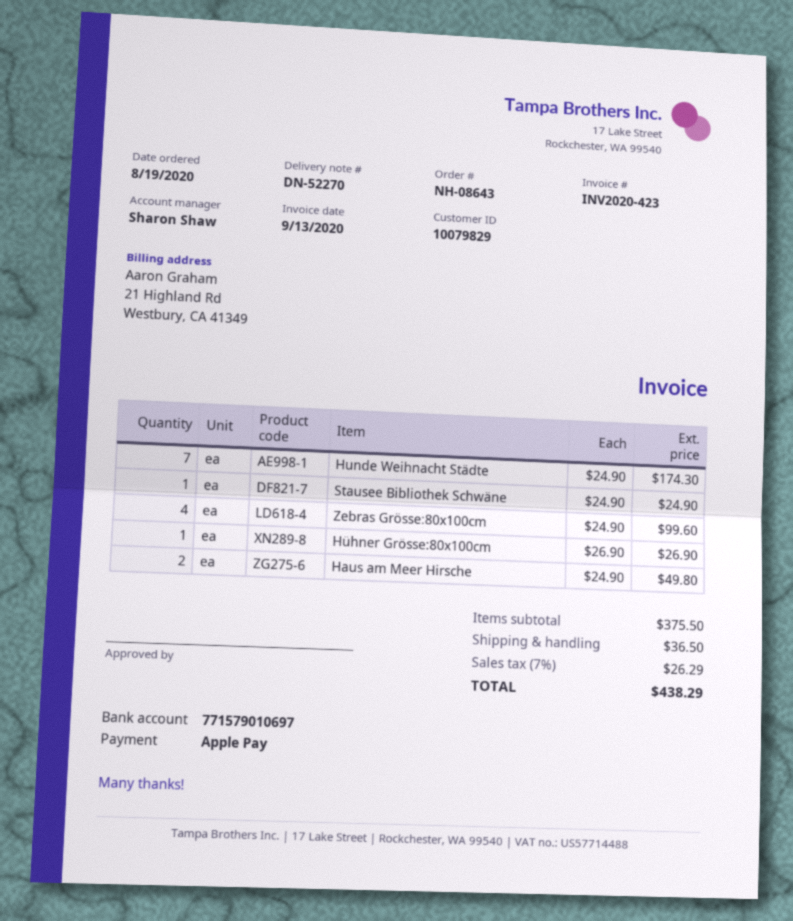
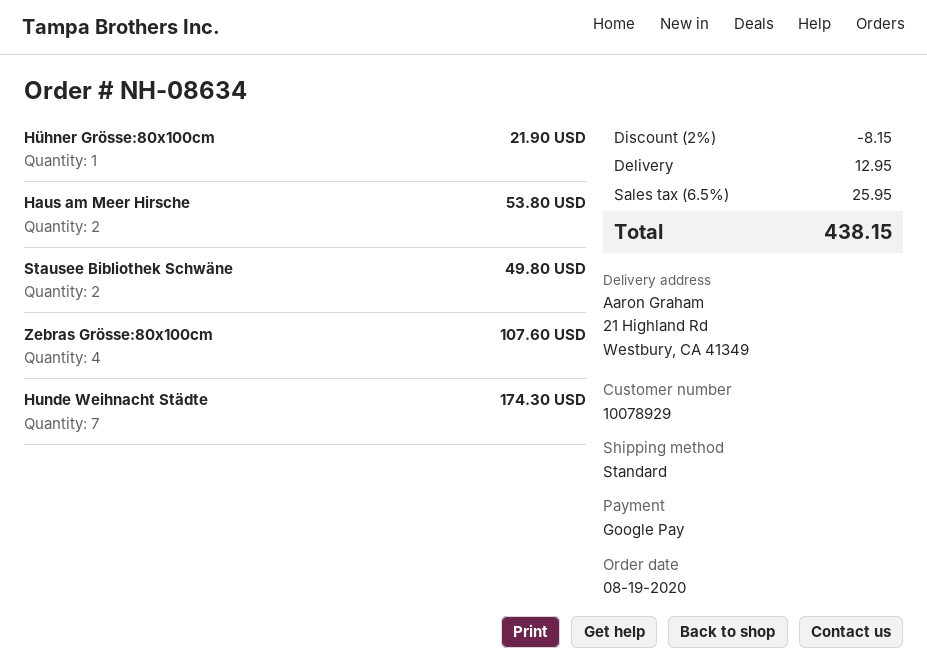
order number: NH-08643 -> NH-08634
customer number: 10079829 -> 10078929
payment method: Apple Pay -> Google Pay
Stausee Bibliothek Schwäne: 1 for 24.90 -> 2 for 49.80
Zebras Grösse:80x100cm: 4 for 99.60 -> 4 for 107.60
Hühner Grösse:80x100cm: 1 for 26.90 -> 1 for 21.90
Haus am Meer Hirsche: 2 for 49.80 -> 2 for 53.80
discount: none -> 2% = 8.15
shipping: 36.50 -> 12.95
tax: 7% = 26.29 -> 6.5% = 25.95
total: 438.29 -> 438.15

